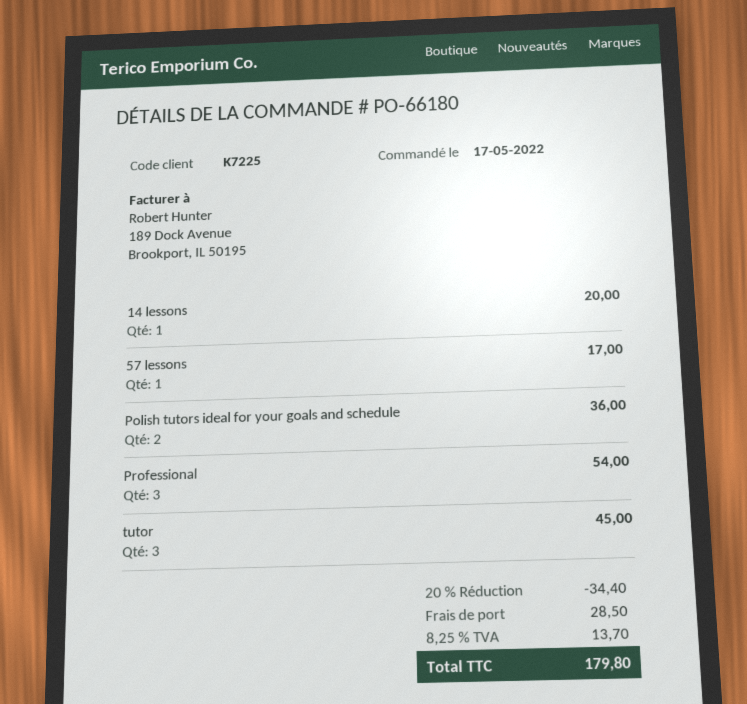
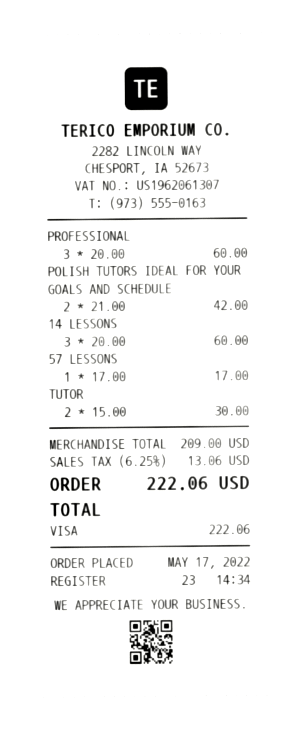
14 lessons: 1 for 20.00 -> 3 for 60.00
Polish tutors ideal for your goals and schedule: 2 for 36.00 -> 2 for 42.00
Professional: 3 for 54.00 -> 3 for 60.00
tutor: 3 for 45.00 -> 2 for 30.00
discount: 20% = 34.40 -> none
shipping: 28.50 -> none
tax: 8.25% = 13.70 -> 6.25% = 13.06
total: 179.80 -> 222.06

